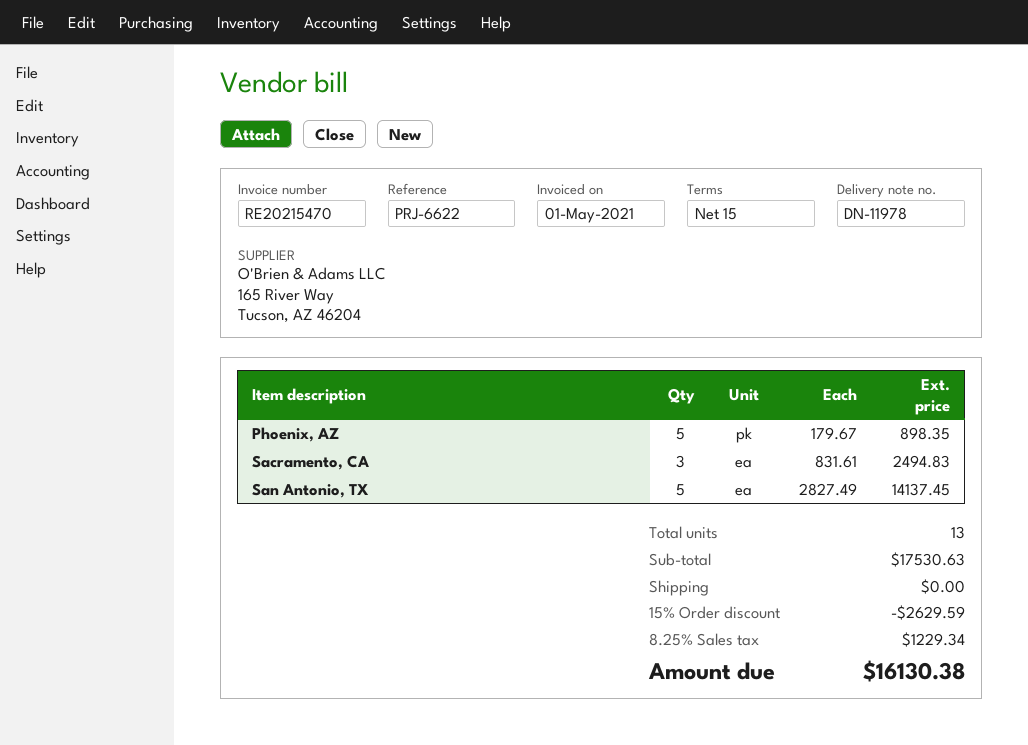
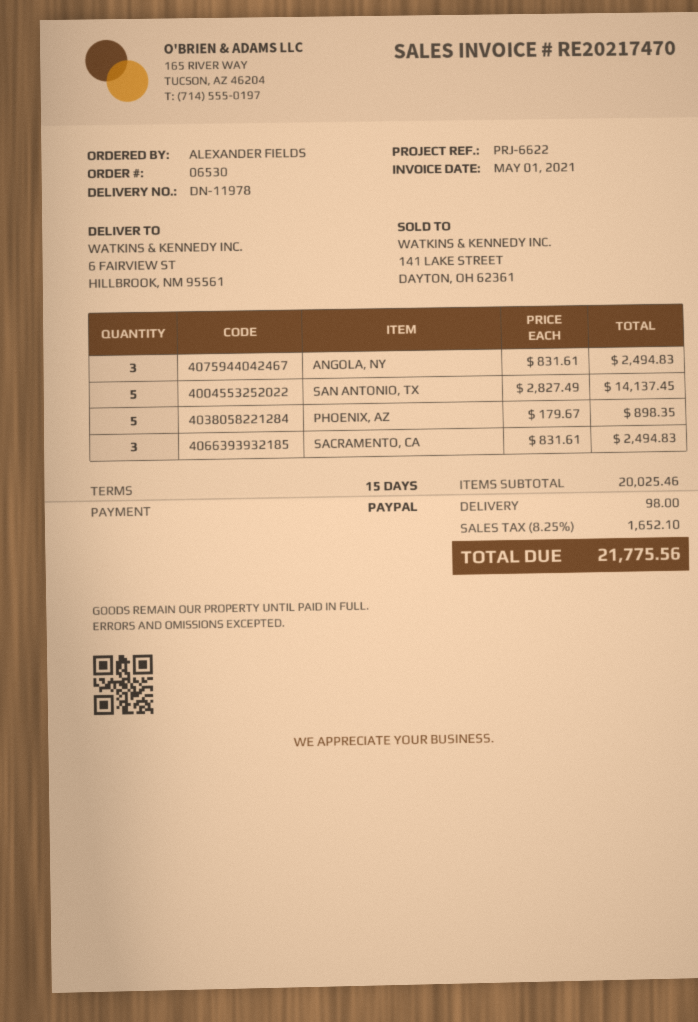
invoice number: RE20215470 -> RE20217470
ANGOLA, NY: none -> 3 x 831.61 = 2494.83
subtotal: 17530.63 -> 20025.46
discount: 15% = 2629.59 -> none
shipping: 0.00 -> 98.00
tax: 8.25% = 1229.34 -> 8.25% = 1652.10
total: 16130.38 -> 21775.56

